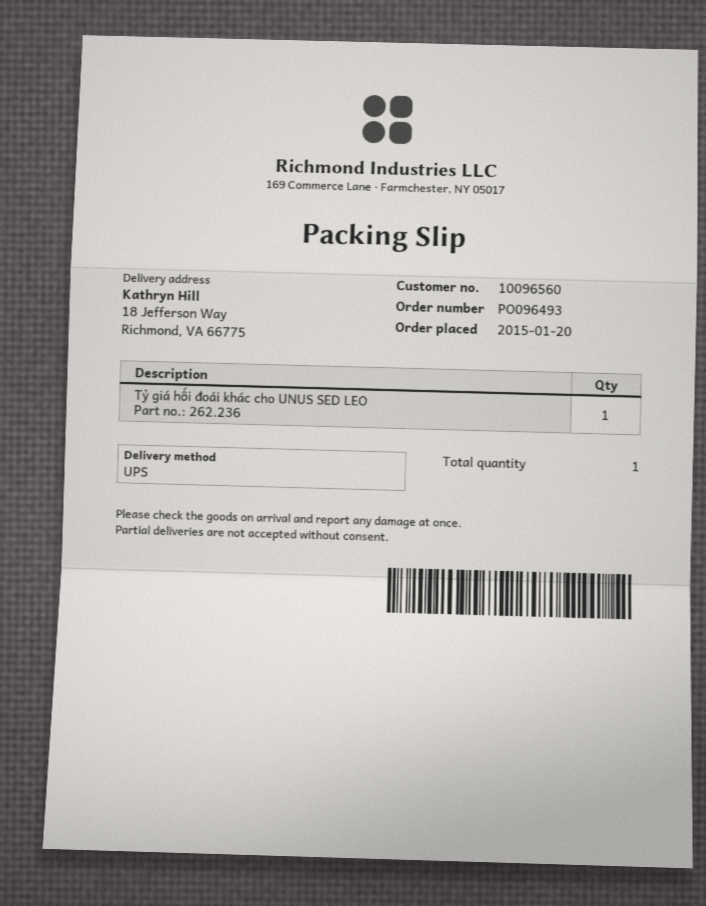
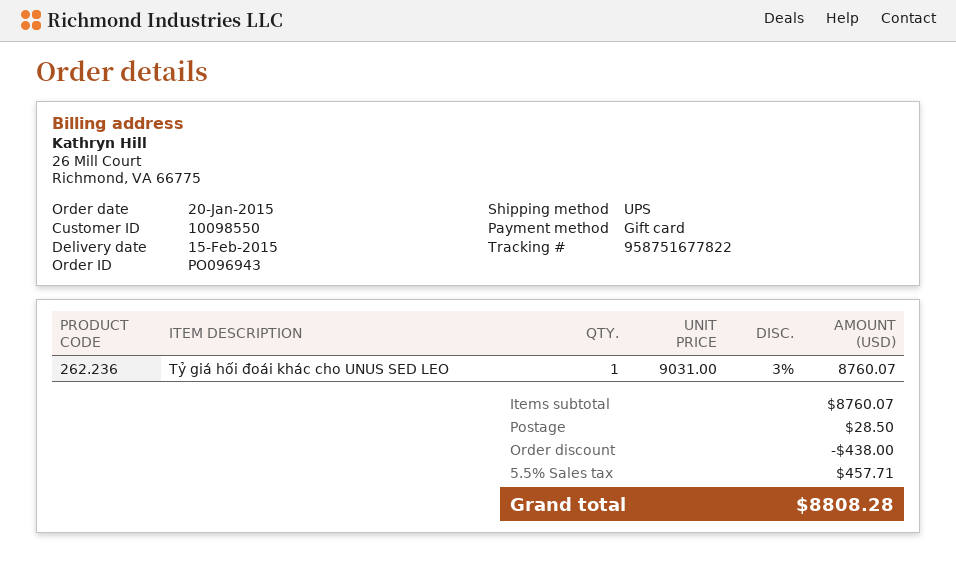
order number: PO096493 -> PO096943
customer number: 10096560 -> 10098550

